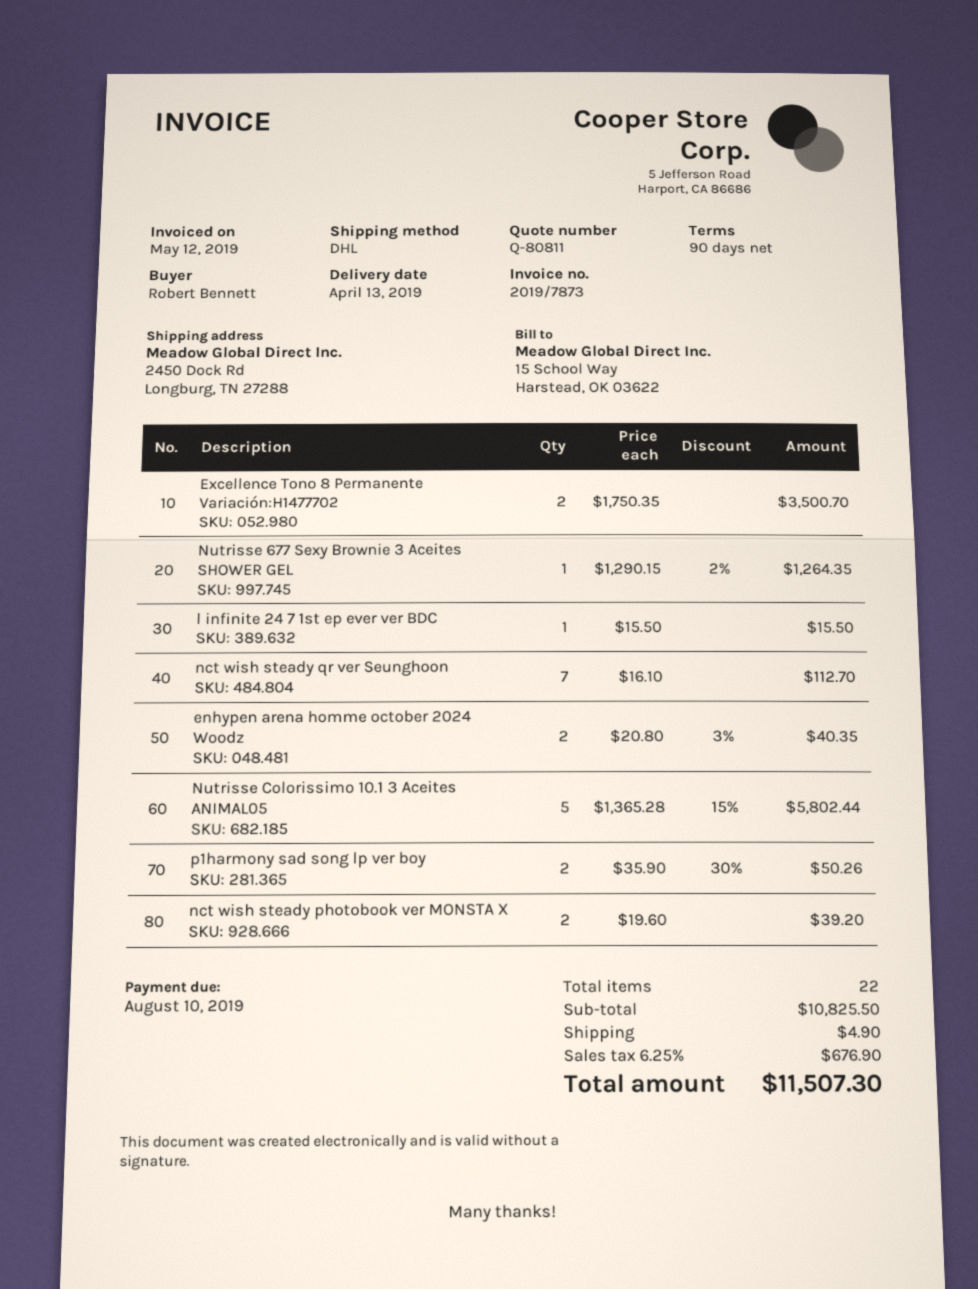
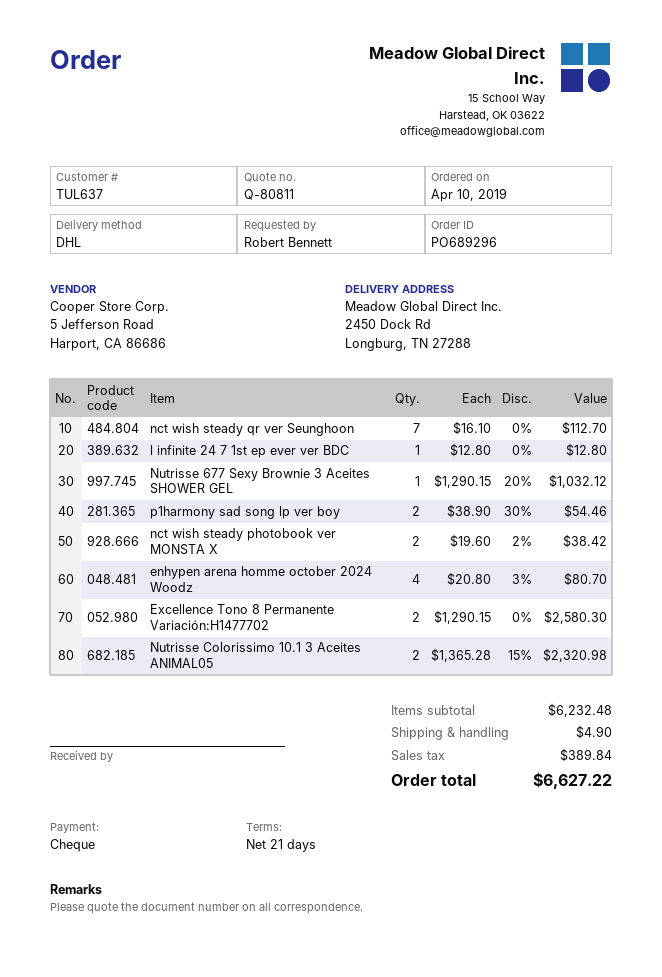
payment terms: 90 days -> 21 days
Excellence Tono 8 Permanente Variación:H1477702: 2 x 1750.35 = 3500.70 -> 2 x 1290.15 = 2580.30
Nutrisse 677 Sexy Brownie 3 Aceites SHOWER GEL: 1 x 1290.15 - 2% = 1264.35 -> 1 x 1290.15 - 20% = 1032.12
l infinite 24 7 1st ep ever ver BDC: 1 x 15.50 = 15.50 -> 1 x 12.80 = 12.80
enhypen arena homme october 2024 Woodz: 2 x 20.80 - 3% = 40.35 -> 4 x 20.80 - 3% = 80.70
Nutrisse Colorissimo 10.1 3 Aceites ANIMAL05: 5 x 1365.28 - 15% = 5802.44 -> 2 x 1365.28 - 15% = 2320.98
p1harmony sad song lp ver boy: 2 x 35.90 - 30% = 50.26 -> 2 x 38.90 - 30% = 54.46
nct wish steady photobook ver MONSTA X: 2 x 19.60 = 39.20 -> 2 x 19.60 - 2% = 38.42
subtotal: 10825.50 -> 6232.48
tax: 676.90 -> 389.84
total: 11507.30 -> 6627.22

